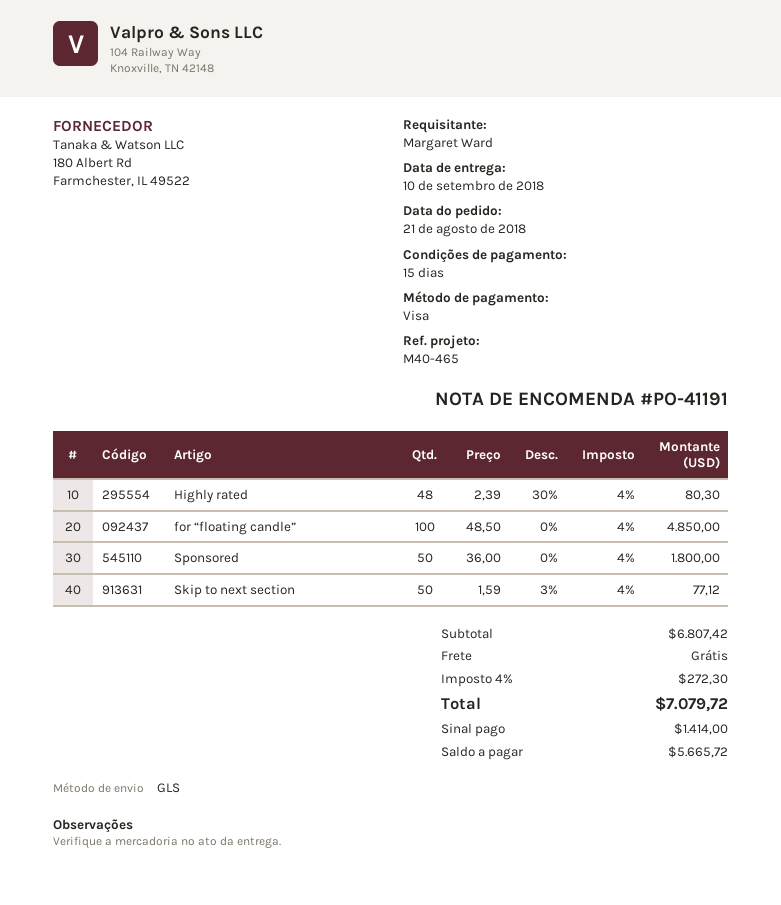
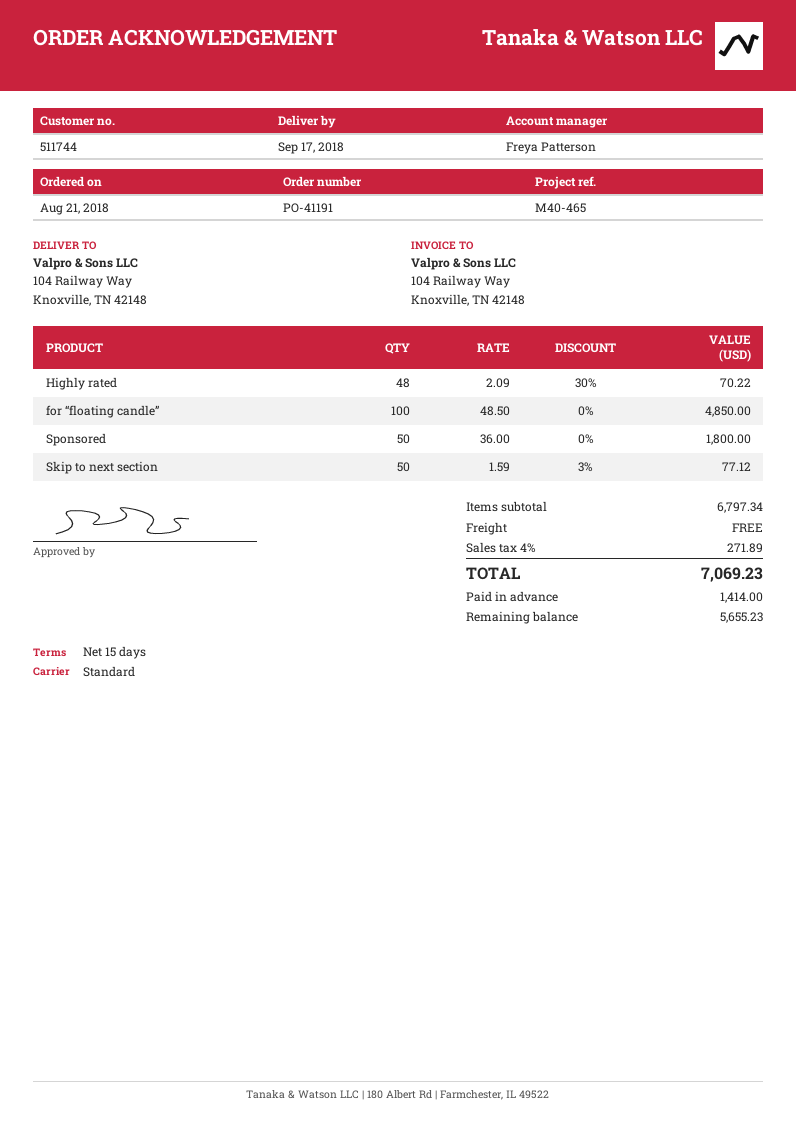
delivery date: 2018-09-10 -> 2018-09-17
shipping method: GLS -> standard
Highly rated: 48 x 2.39 - 30% = 80.30 -> 48 x 2.09 - 30% = 70.22
subtotal: 6807.42 -> 6797.34
tax: 4% = 272.30 -> 4% = 271.89
total: 7079.72 -> 7069.23
balance: 5665.72 -> 5655.23

